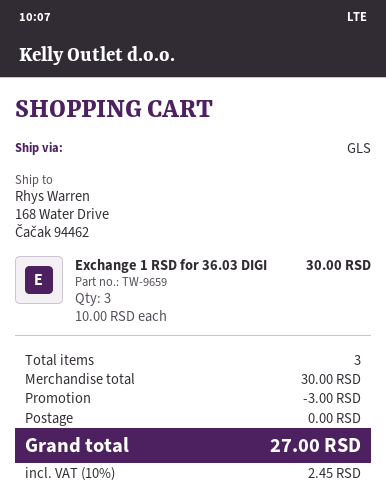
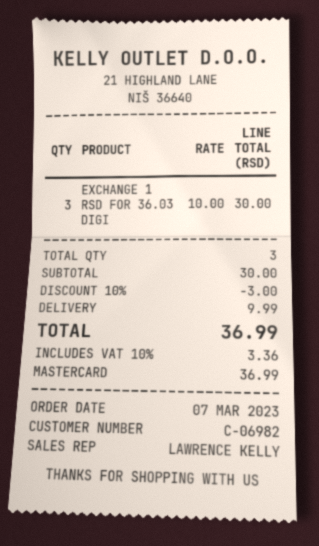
shipping: 0.00 -> 9.99
tax: 10% = 2.45 -> 10% = 3.36
total: 27.00 -> 36.99

